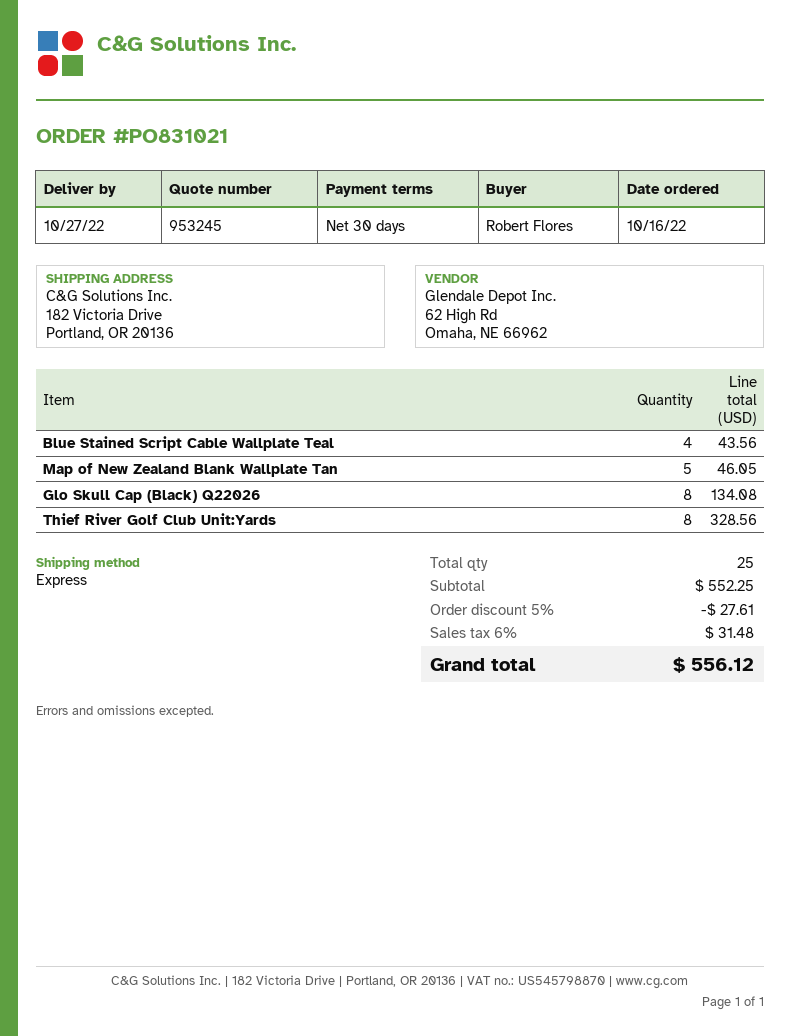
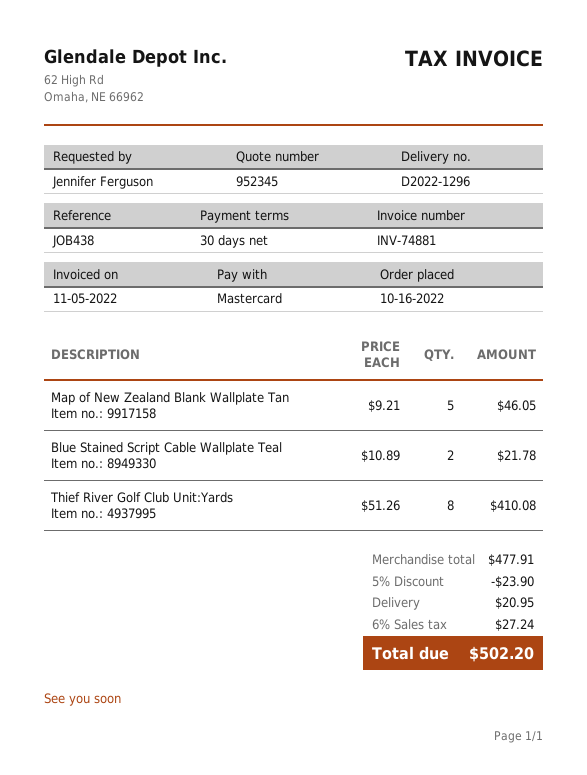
quote number: 953245 -> 952345
ordered by: Robert Flores -> Jennifer Ferguson
Blue Stained Script Cable Wallplate Teal: 4 for 43.56 -> 2 for 21.78
Glo Skull Cap (Black) Q22026: 8 for 134.08 -> none
Thief River Golf Club Unit:Yards: 8 for 328.56 -> 8 for 410.08
subtotal: 552.25 -> 477.91
discount: 5% = 27.61 -> 5% = 23.90
shipping: none -> 20.95
tax: 6% = 31.48 -> 6% = 27.24
total: 556.12 -> 502.20

